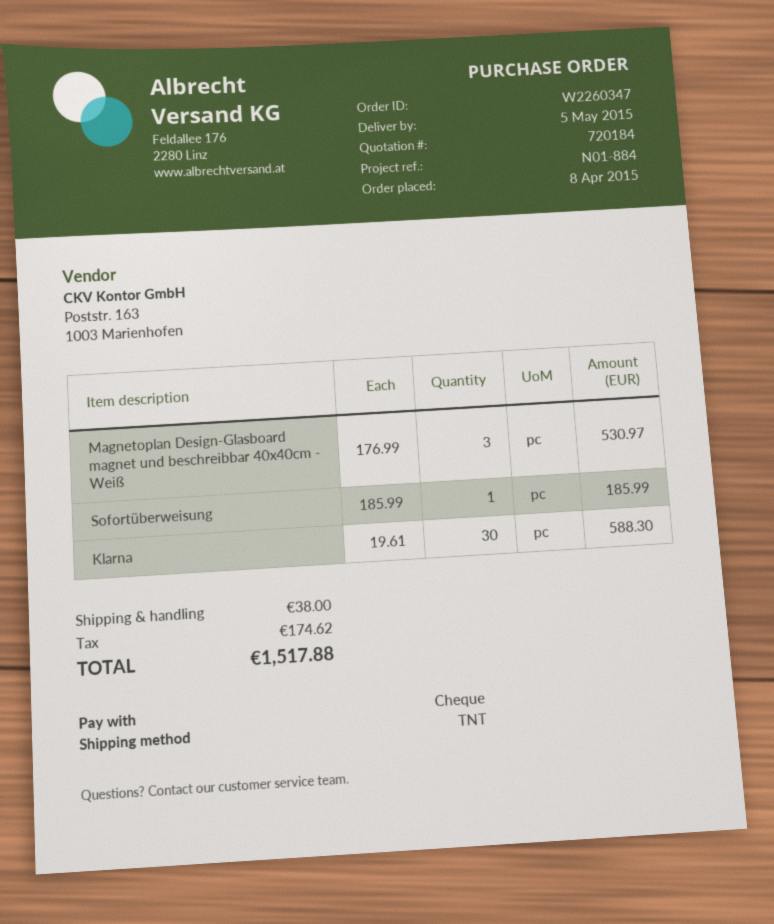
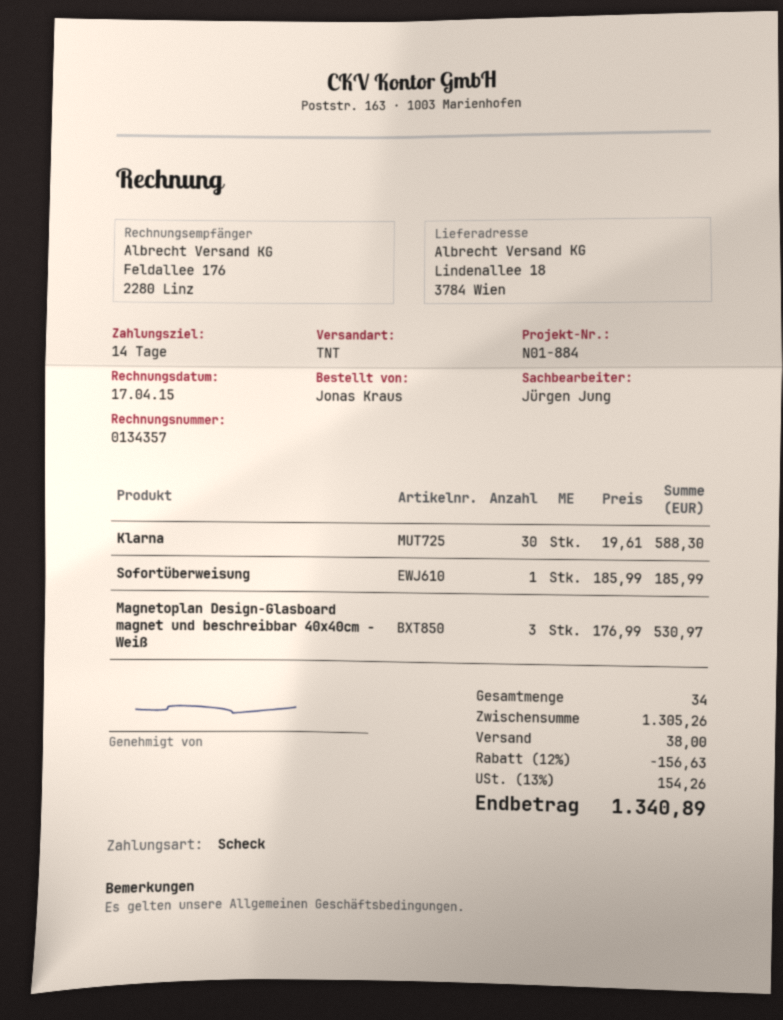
discount: none -> 12% = 156.63
tax: 174.62 -> 154.26
total: 1517.88 -> 1340.89

